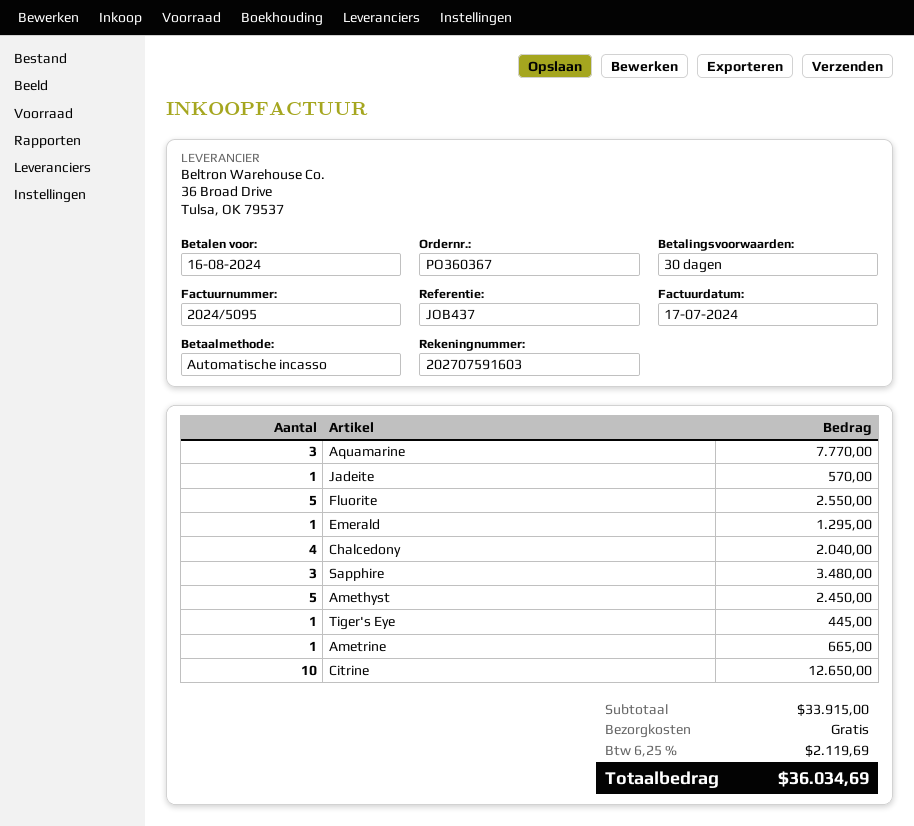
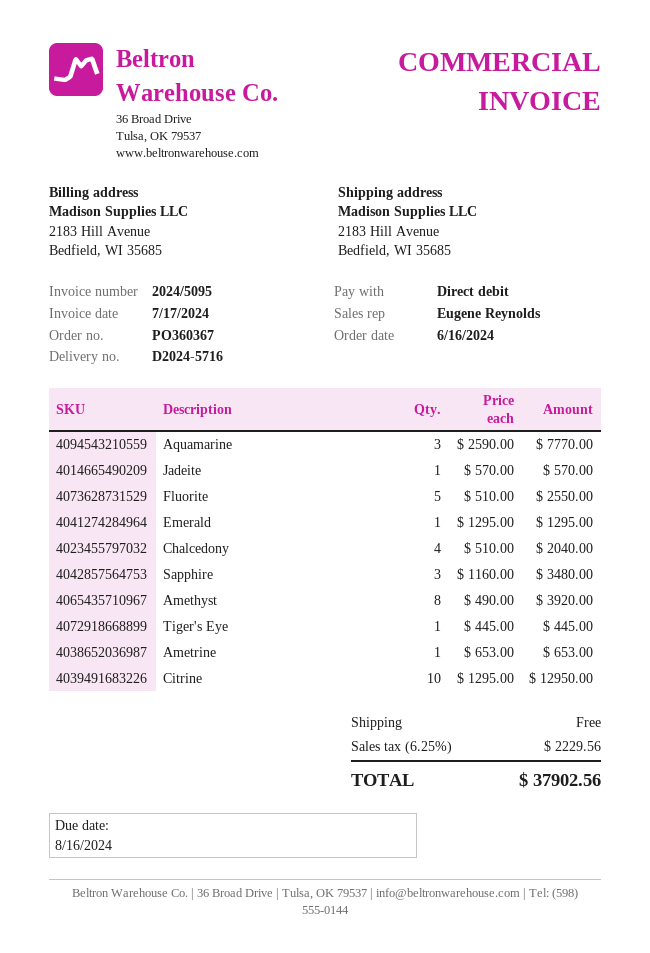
Amethyst: 5 for 2450.00 -> 8 for 3920.00
Ametrine: 1 for 665.00 -> 1 for 653.00
Citrine: 10 for 12650.00 -> 10 for 12950.00
tax: 6.25% = 2119.69 -> 6.25% = 2229.56
total: 36034.69 -> 37902.56

